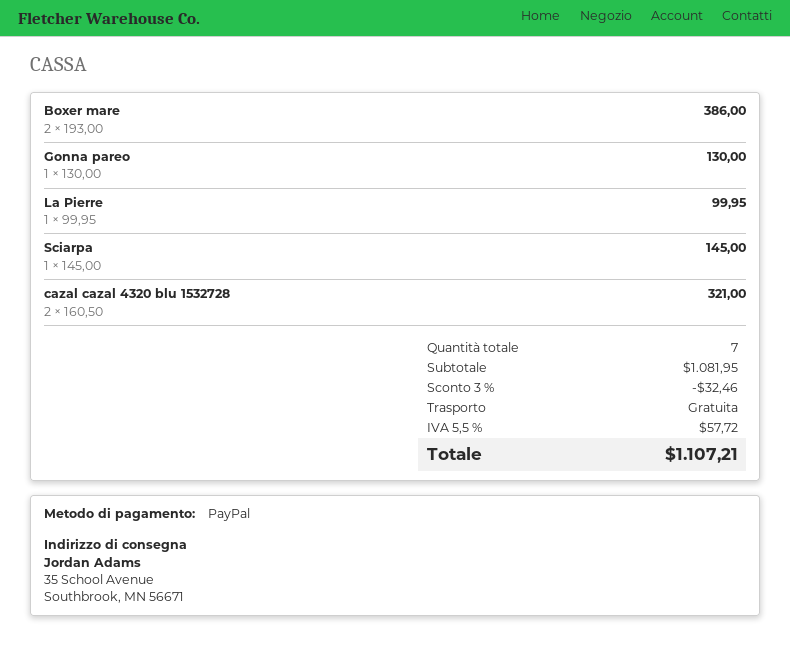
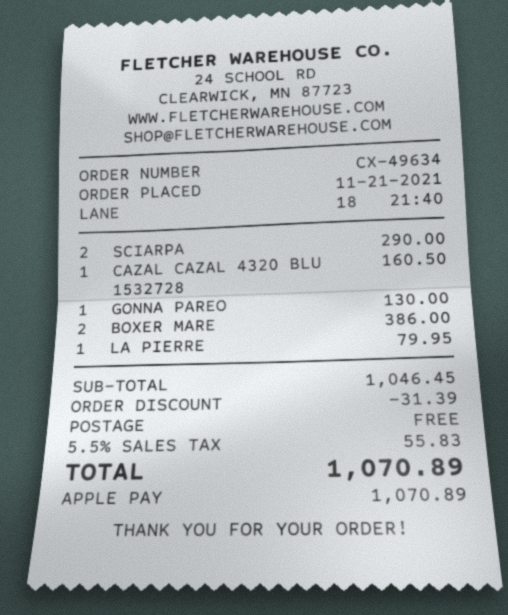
payment method: PayPal -> Apple Pay
La Pierre: 1 for 99.95 -> 1 for 79.95
Sciarpa: 1 for 145.00 -> 2 for 290.00
cazal cazal 4320 blu 1532728: 2 for 321.00 -> 1 for 160.50
subtotal: 1081.95 -> 1046.45
discount: 32.46 -> 31.39
tax: 5.5% = 57.72 -> 5.5% = 55.83
total: 1107.21 -> 1070.89

